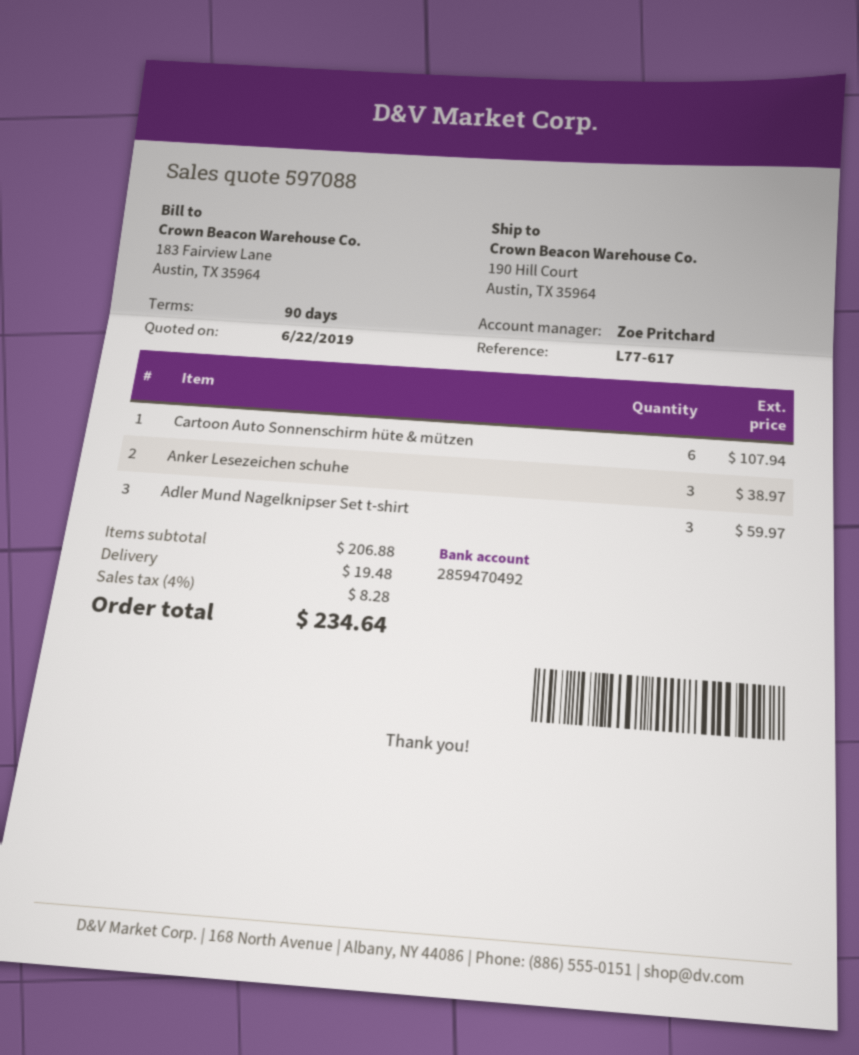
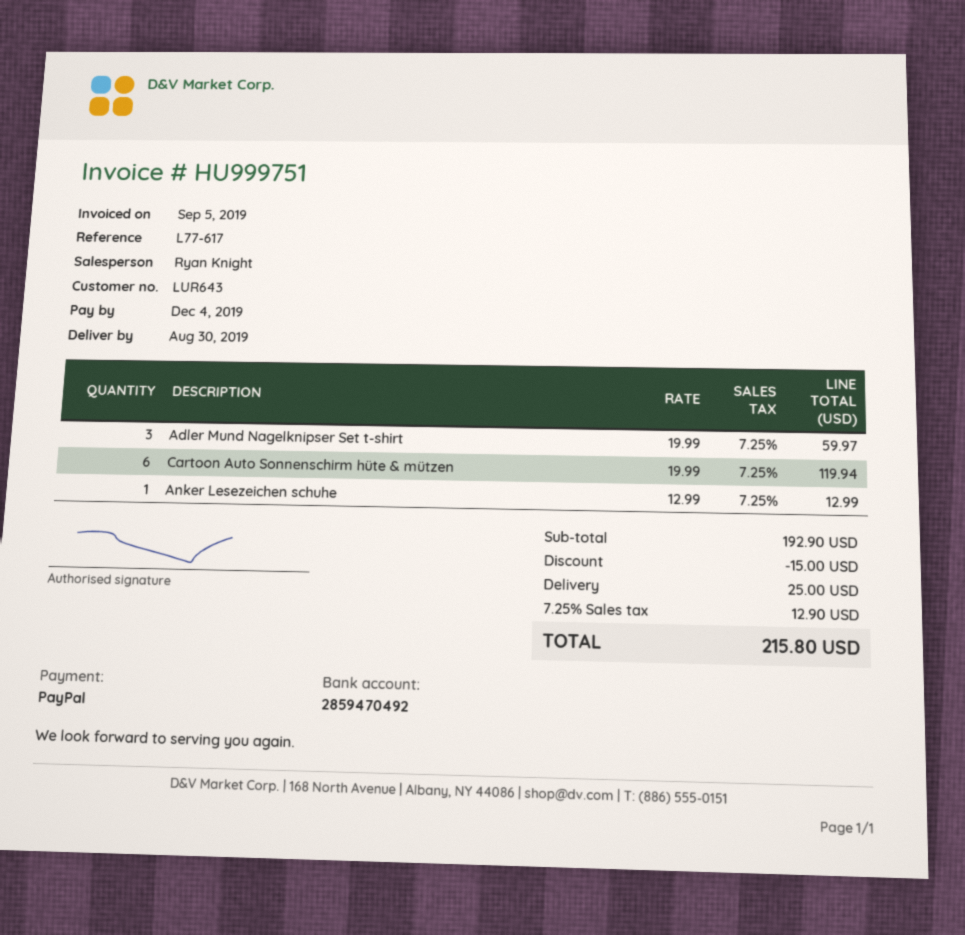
sales rep: Zoe Pritchard -> Ryan Knight
Cartoon Auto Sonnenschirm hüte & mützen: 6 for 107.94 -> 6 for 119.94
Anker Lesezeichen schuhe: 3 for 38.97 -> 1 for 12.99
subtotal: 206.88 -> 192.90
discount: none -> 15.00
shipping: 19.48 -> 25.00
tax: 4% = 8.28 -> 7.25% = 12.90
total: 234.64 -> 215.80

